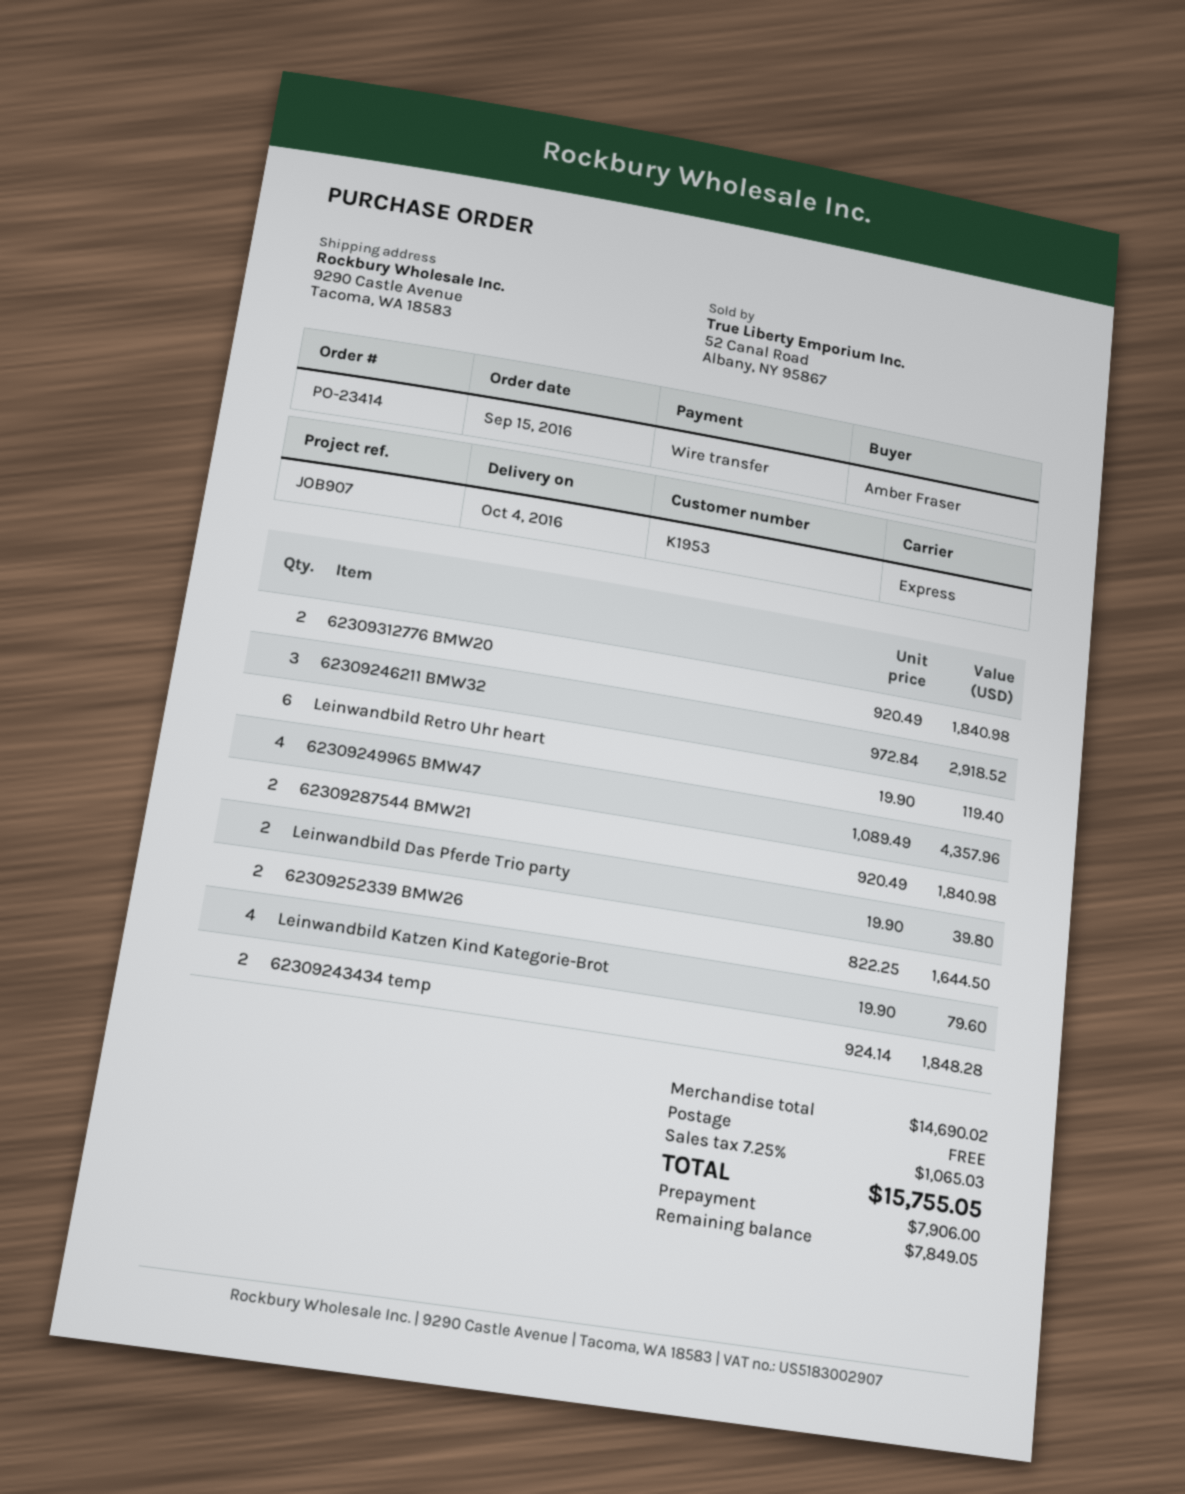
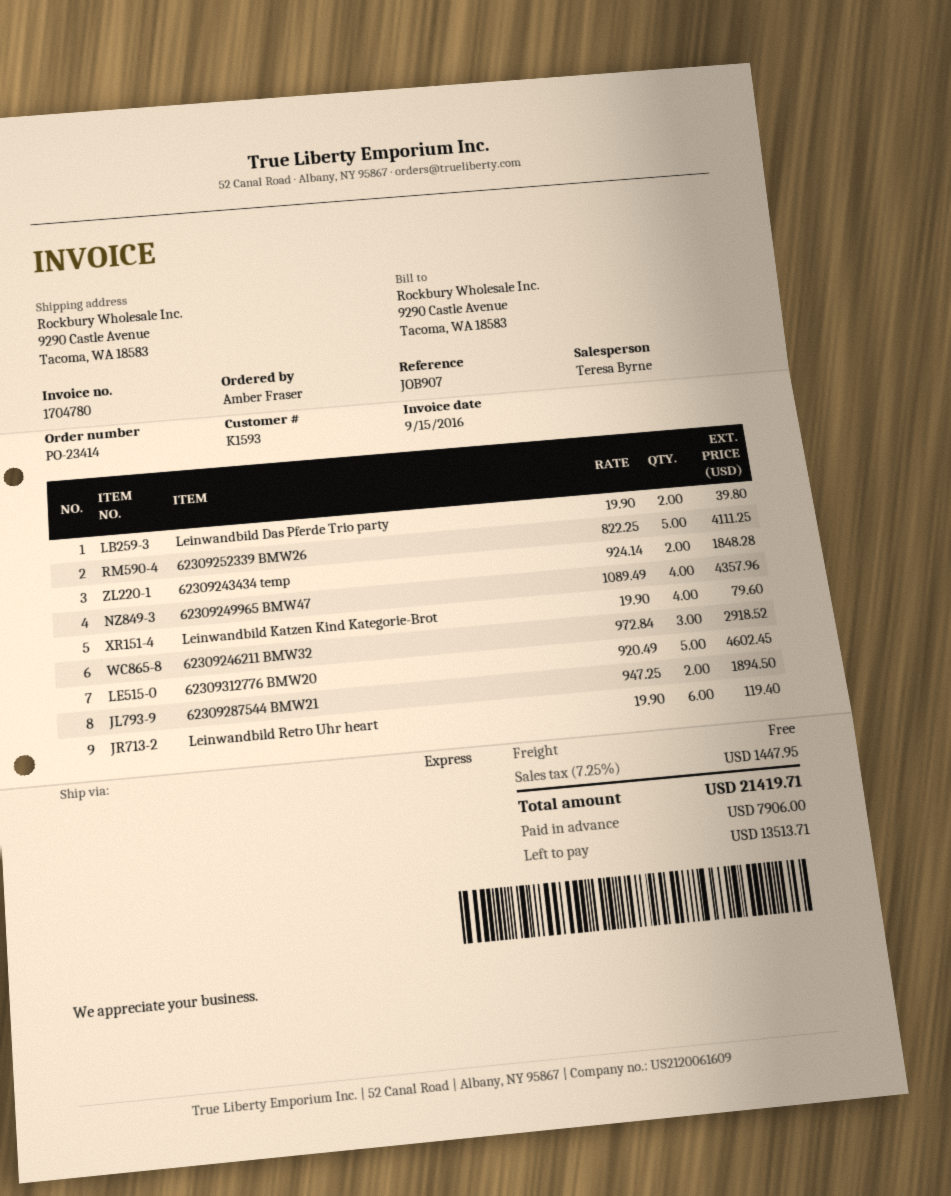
customer number: K1953 -> K1593
62309312776 BMW20: 2 x 920.49 = 1840.98 -> 5 x 920.49 = 4602.45
62309287544 BMW21: 2 x 920.49 = 1840.98 -> 2 x 947.25 = 1894.50
62309252339 BMW26: 2 x 822.25 = 1644.50 -> 5 x 822.25 = 4111.25
tax: 7.25% = 1065.03 -> 7.25% = 1447.95
total: 15755.05 -> 21419.71
balance: 7849.05 -> 13513.71

